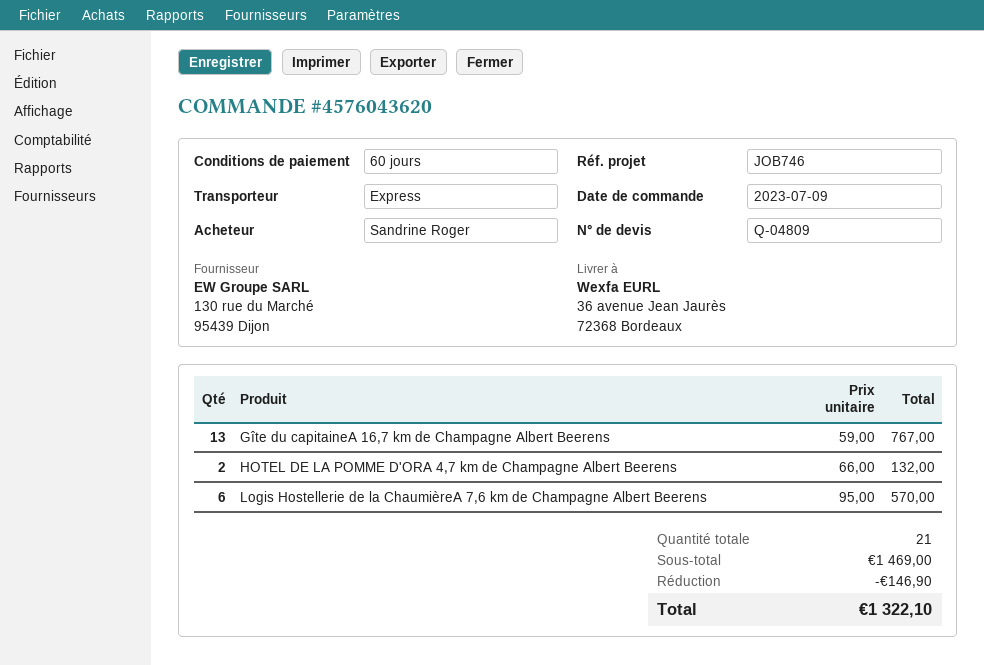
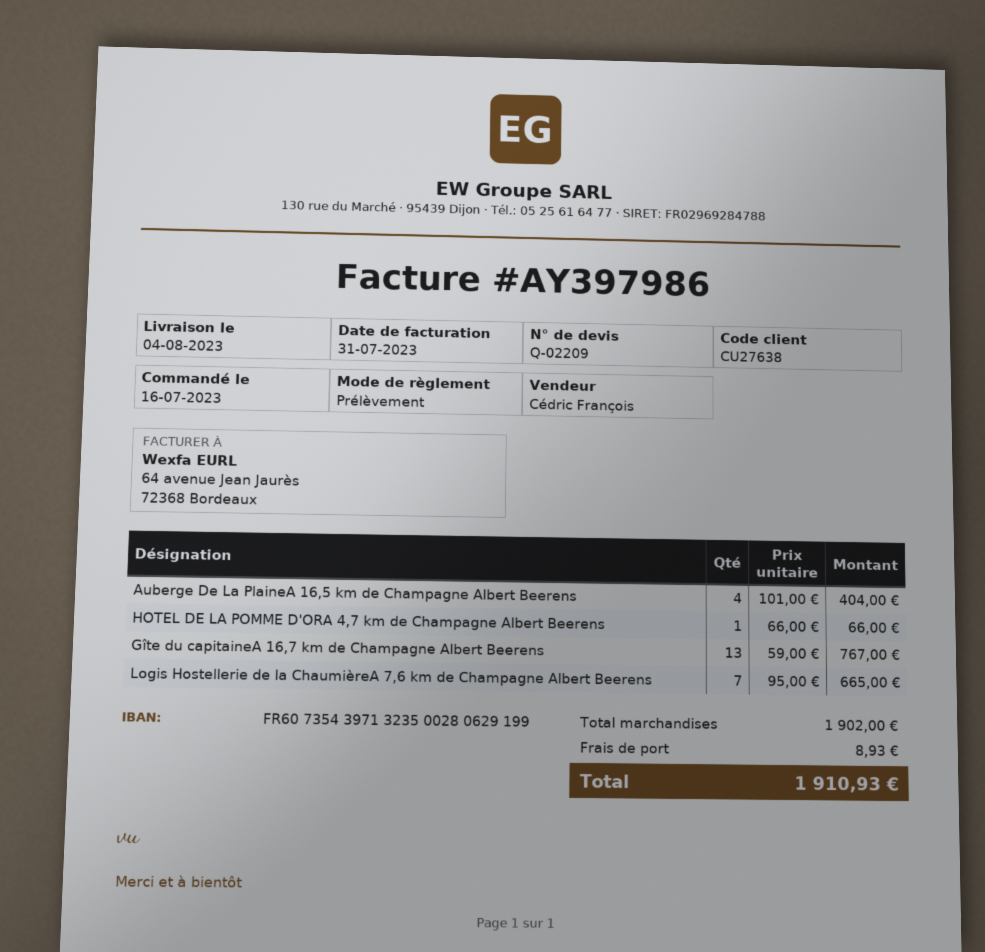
quote number: Q-04809 -> Q-02209
order date: 2023-07-09 -> 2023-07-16
HOTEL DE LA POMME D'ORA 4,7 km de Champagne Albert Beerens: 2 x 66.00 = 132.00 -> 1 x 66.00 = 66.00
Logis Hostellerie de la ChaumièreA 7,6 km de Champagne Albert Beerens: 6 x 95.00 = 570.00 -> 7 x 95.00 = 665.00
Auberge De La PlaineA 16,5 km de Champagne Albert Beerens: none -> 4 x 101.00 = 404.00
subtotal: 1469.00 -> 1902.00
discount: 146.90 -> none
shipping: none -> 8.93
total: 1322.10 -> 1910.93

